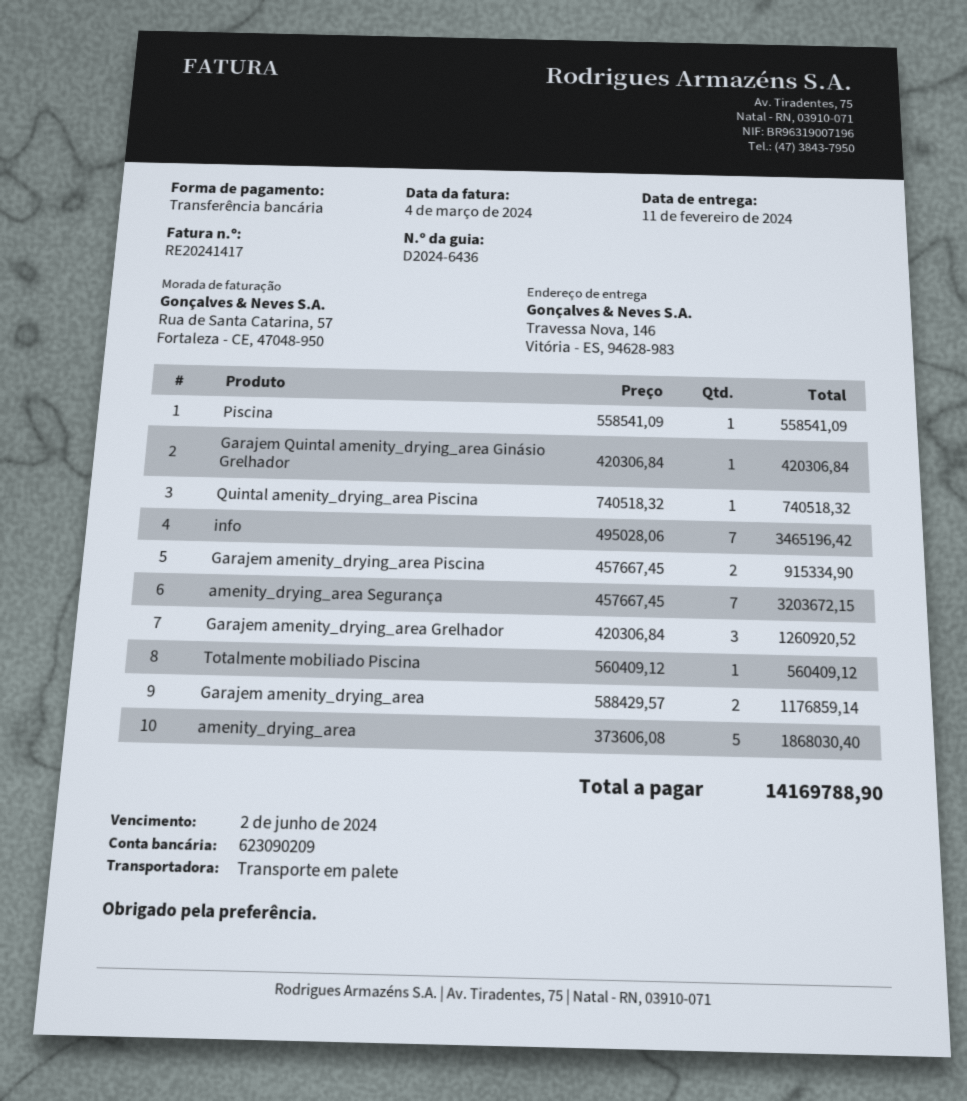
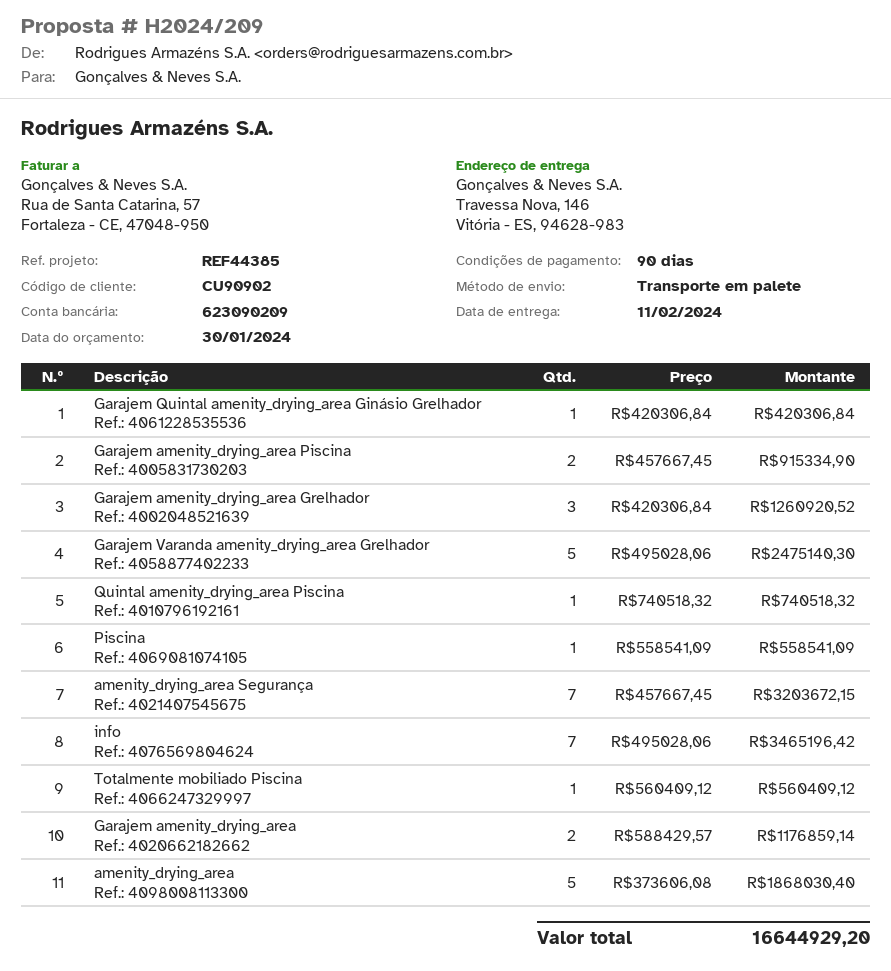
Garajem Varanda amenity_drying_area Grelhador: none -> 5 x 495028.06 = 2475140.30
total: 14169788.90 -> 16644929.20

